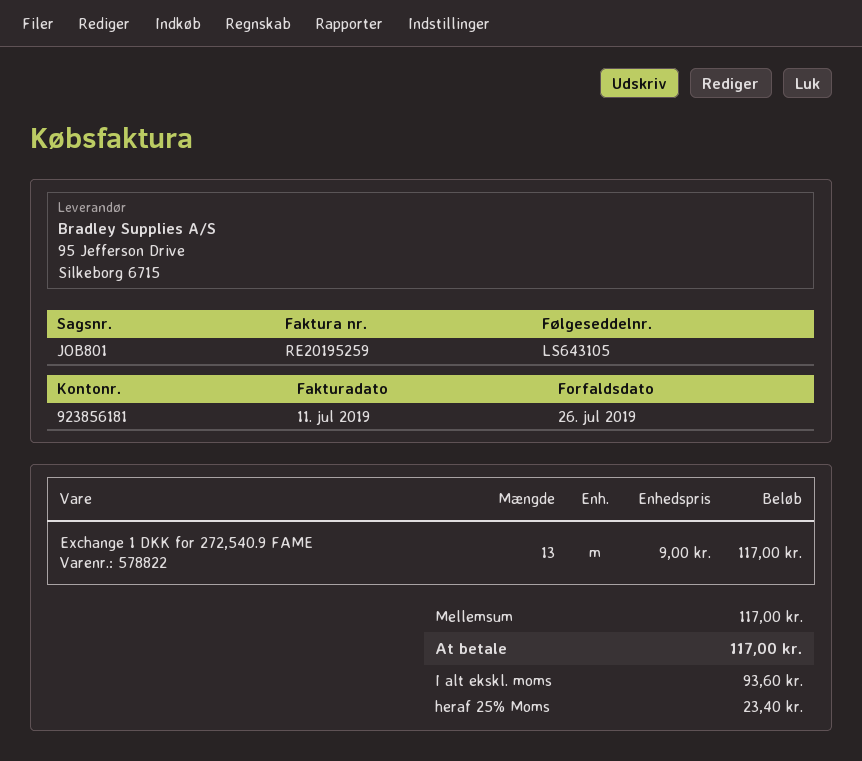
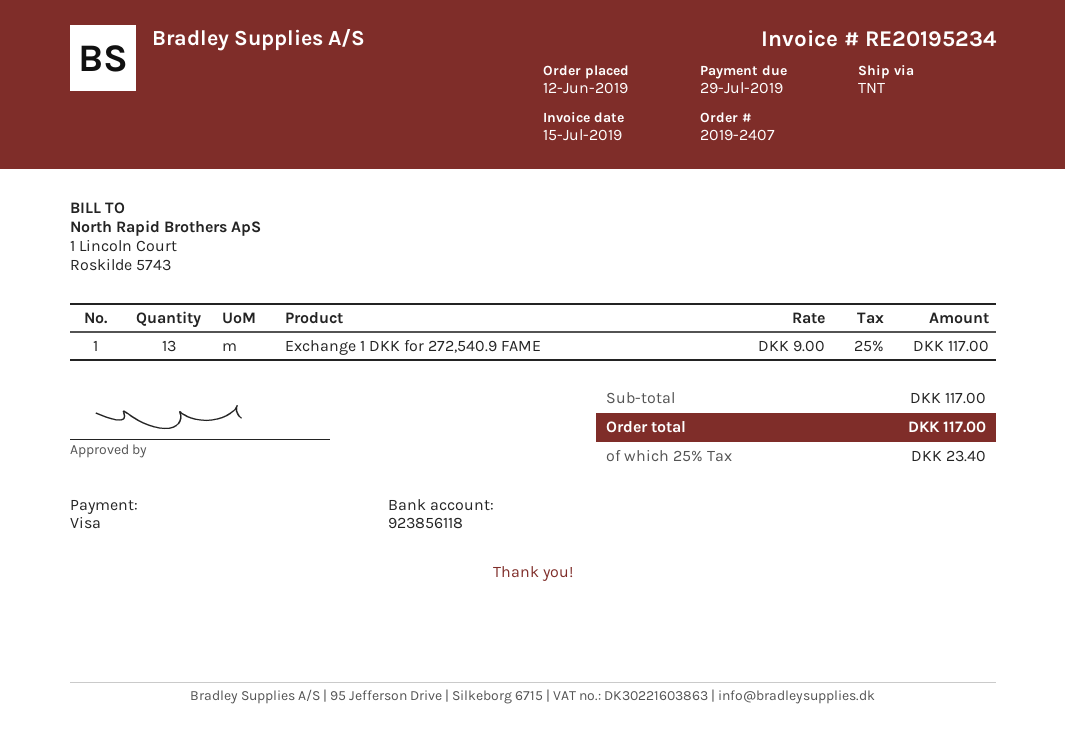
invoice number: RE20195259 -> RE20195234
invoice date: 2019-07-11 -> 2019-07-15
due date: 2019-07-26 -> 2019-07-29
bank account: 923856181 -> 923856118

